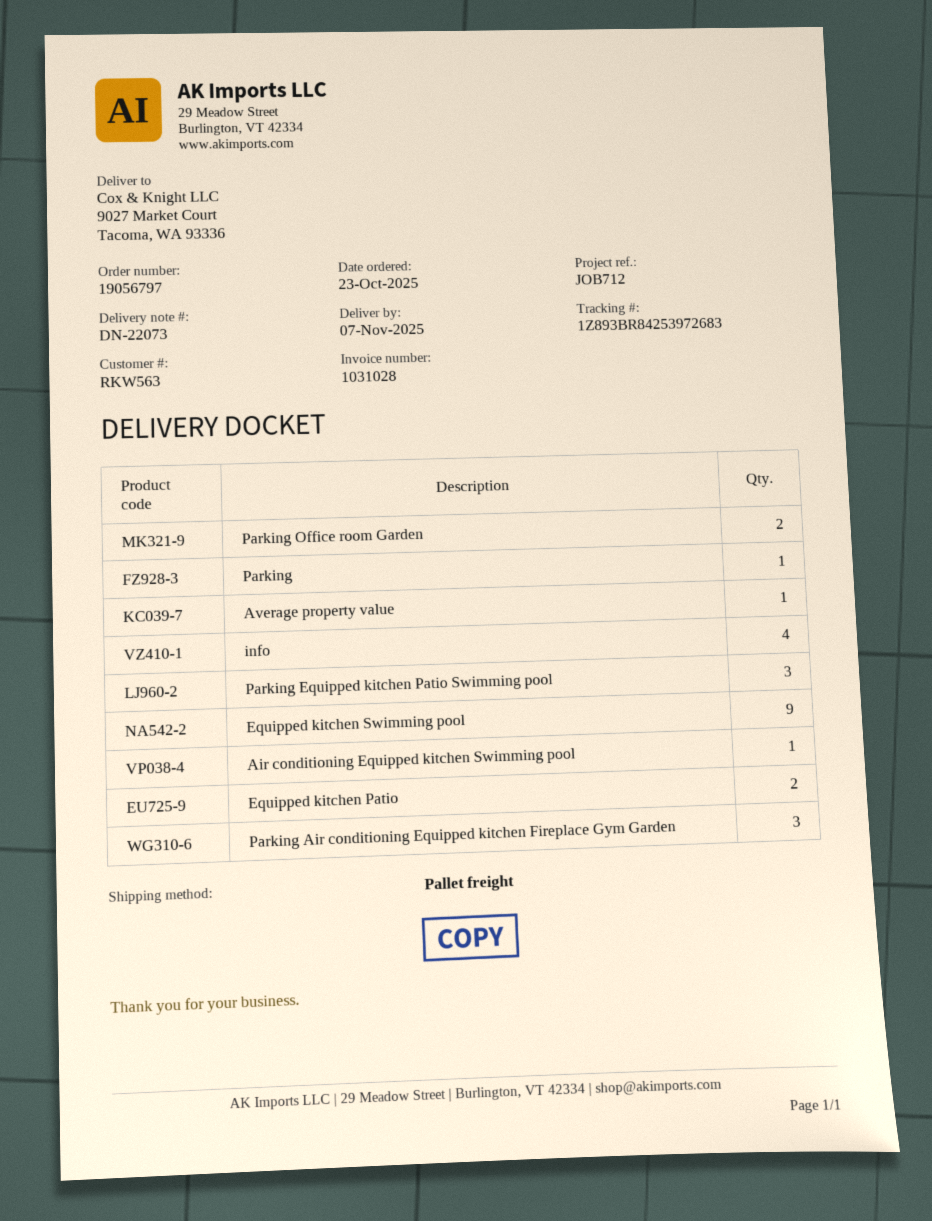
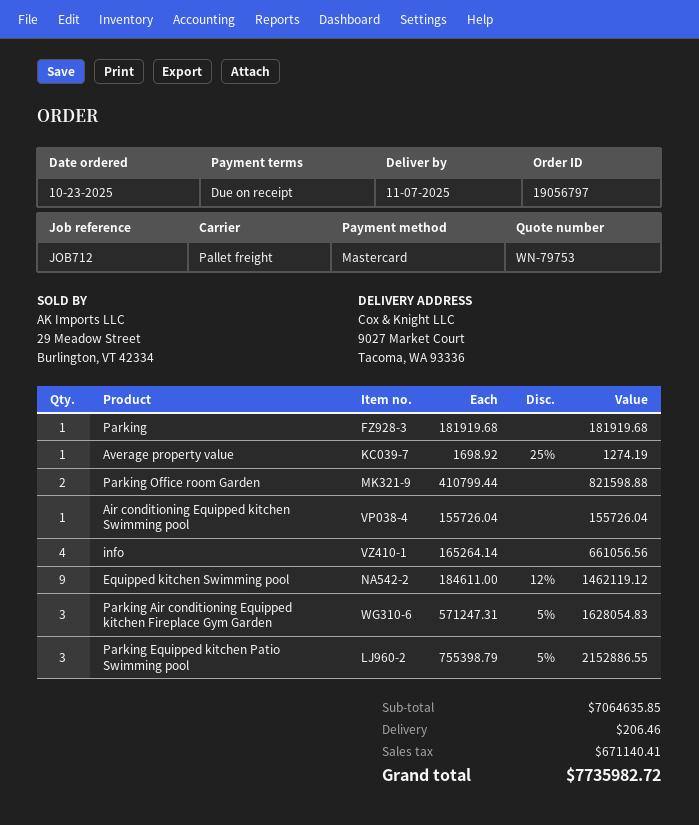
Equipped kitchen Patio: 2 -> none

